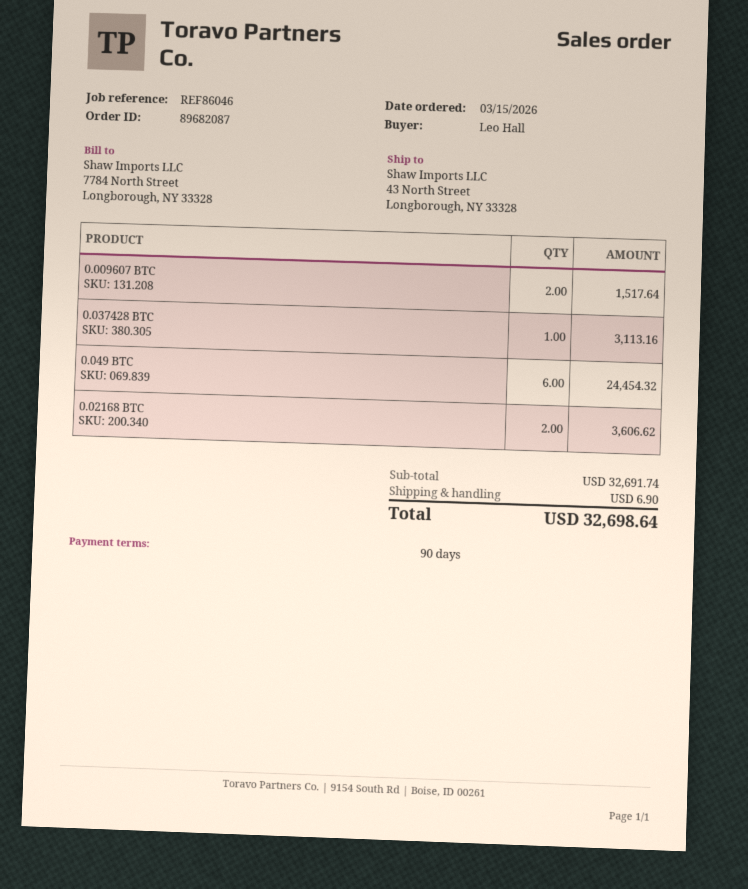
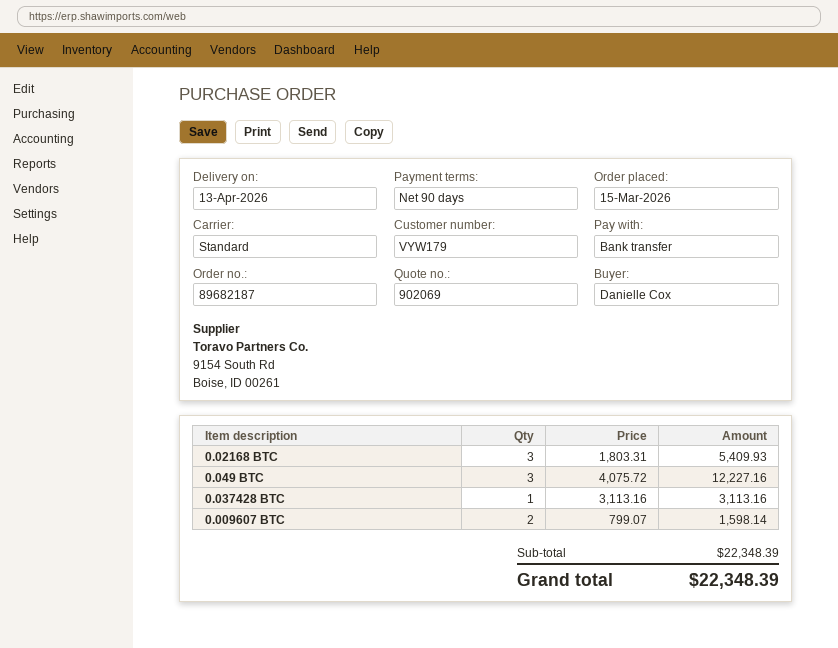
order number: 89682087 -> 89682187
ordered by: Leo Hall -> Danielle Cox
0.009607 BTC: 2 for 1517.64 -> 2 for 1598.14
0.049 BTC: 6 for 24454.32 -> 3 for 12227.16
0.02168 BTC: 2 for 3606.62 -> 3 for 5409.93
subtotal: 32691.74 -> 22348.39
shipping: 6.90 -> none
total: 32698.64 -> 22348.39

